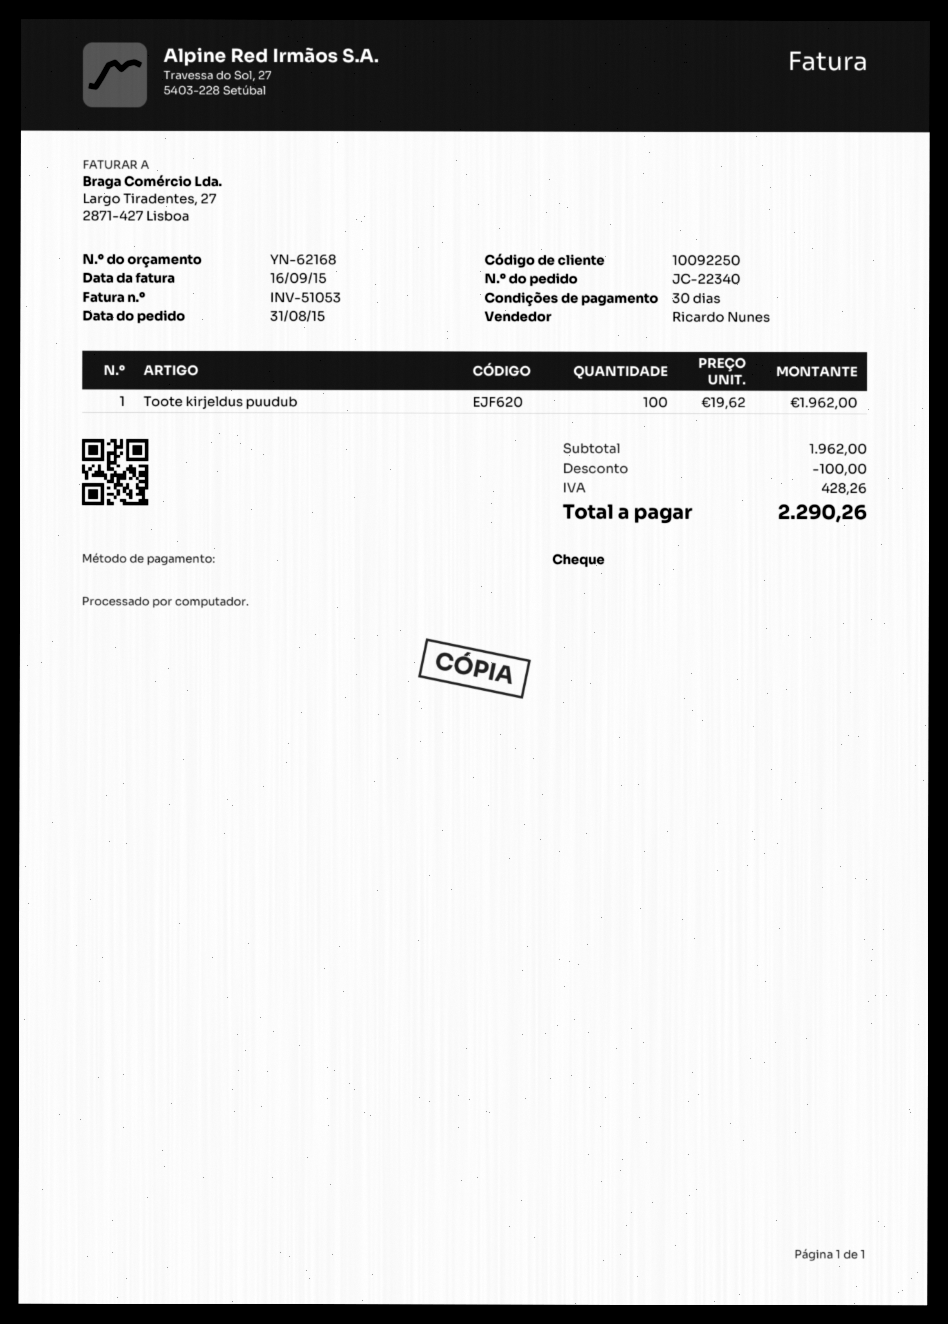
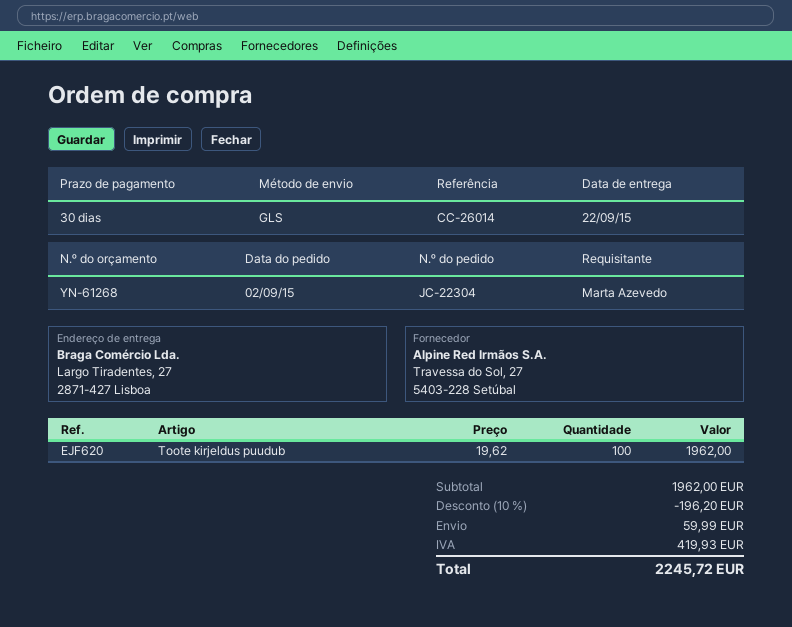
quote number: YN-62168 -> YN-61268
order number: JC-22340 -> JC-22304
order date: 2015-08-31 -> 2015-09-02
discount: 100.00 -> 196.20
shipping: none -> 59.99
tax: 428.26 -> 419.93
total: 2290.26 -> 2245.72

